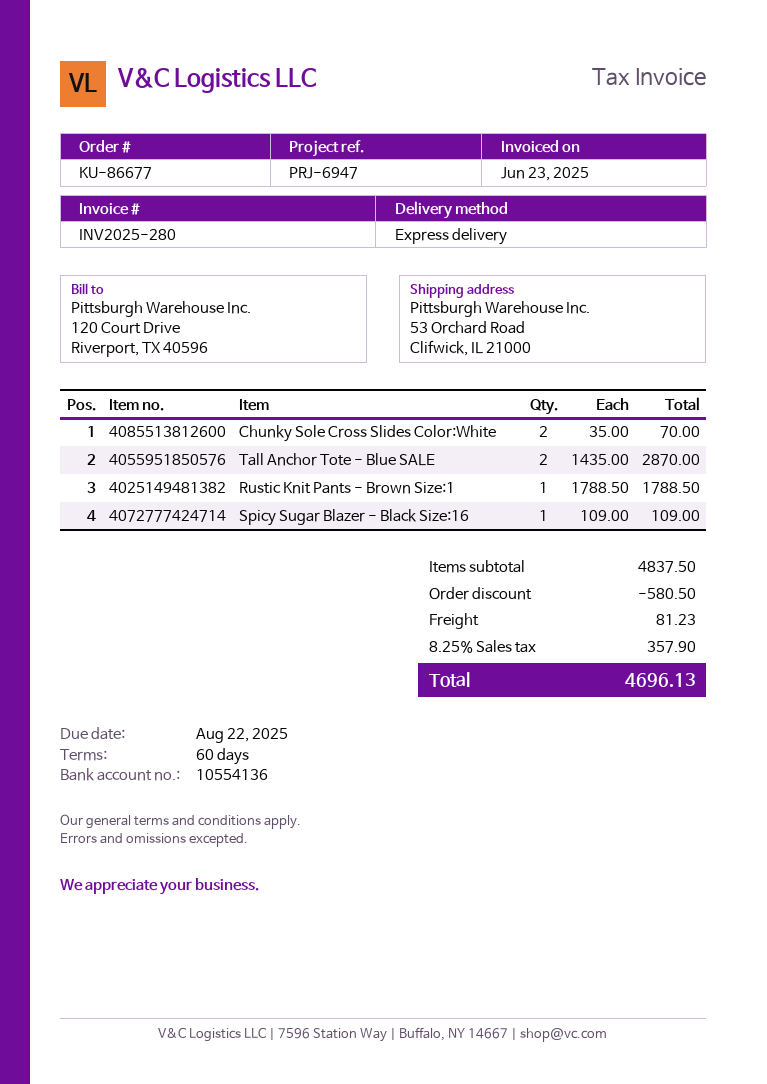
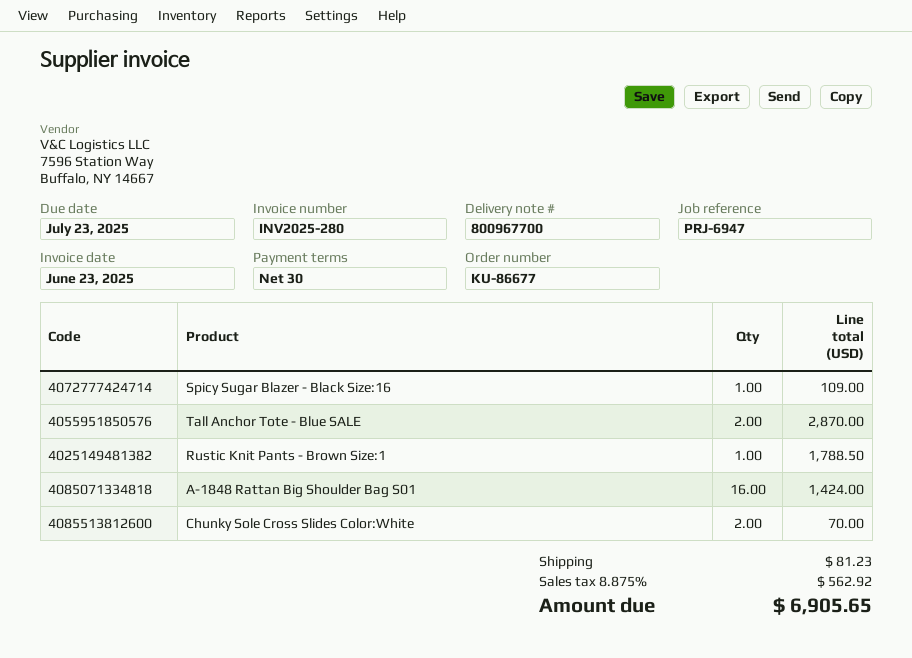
payment terms: 60 days -> 30 days
due date: 2025-08-22 -> 2025-07-23
A-1848 Rattan Big Shoulder Bag S01: none -> 16 for 1424.00
discount: 580.50 -> none
tax: 8.25% = 357.90 -> 8.875% = 562.92
total: 4696.13 -> 6905.65

